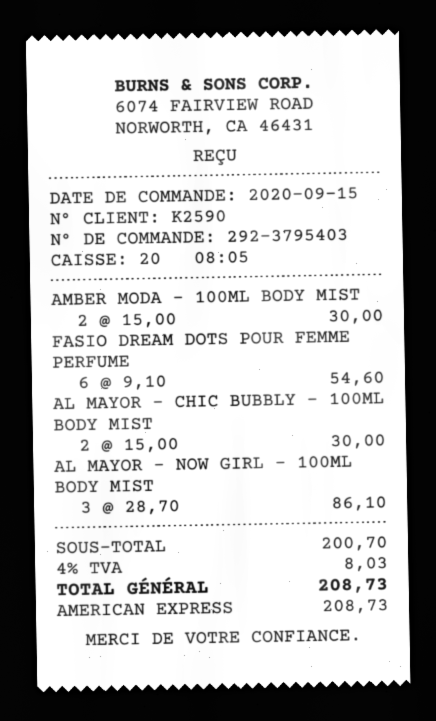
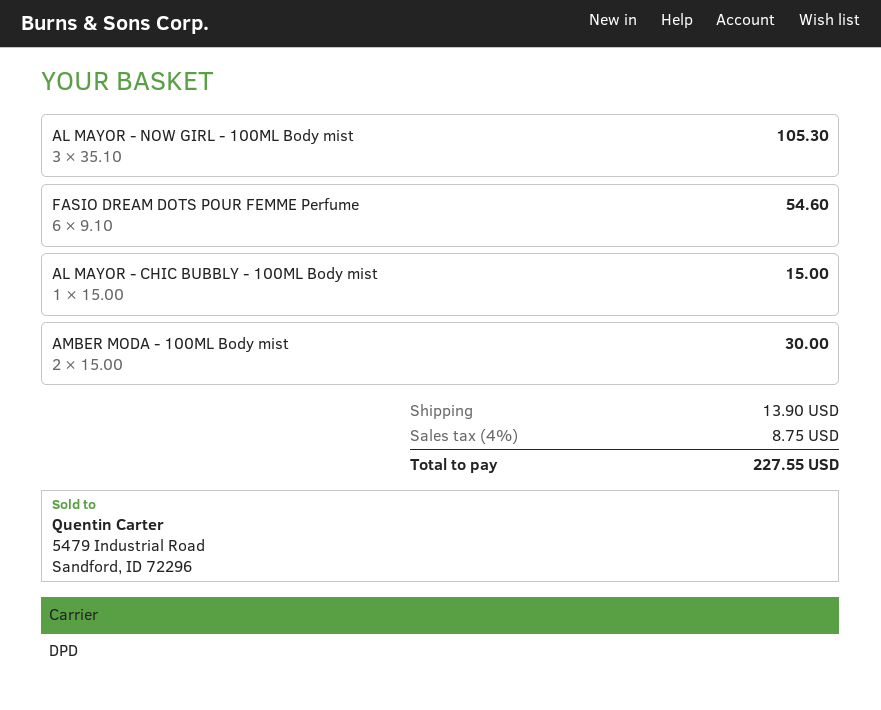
AL MAYOR - CHIC BUBBLY - 100ML BODY MIST: 2 x 15.00 = 30.00 -> 1 x 15.00 = 15.00
AL MAYOR - NOW GIRL - 100ML BODY MIST: 3 x 28.70 = 86.10 -> 3 x 35.10 = 105.30
shipping: none -> 13.90
tax: 4% = 8.03 -> 4% = 8.75
total: 208.73 -> 227.55

